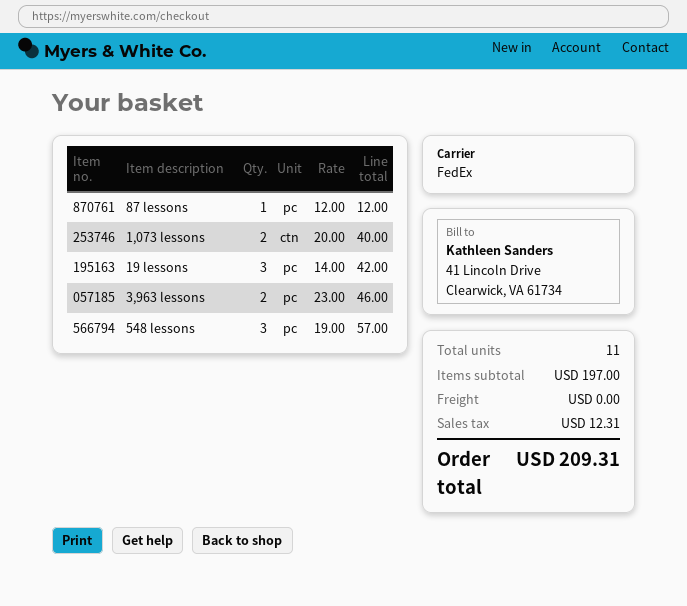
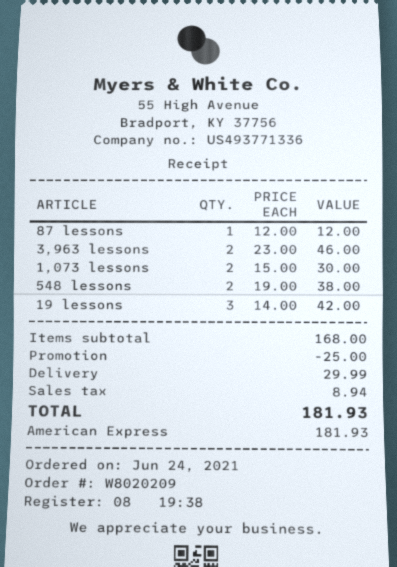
1,073 lessons: 2 x 20.00 = 40.00 -> 2 x 15.00 = 30.00
548 lessons: 3 x 19.00 = 57.00 -> 2 x 19.00 = 38.00
subtotal: 197.00 -> 168.00
discount: none -> 25.00
shipping: 0.00 -> 29.99
tax: 12.31 -> 8.94
total: 209.31 -> 181.93

